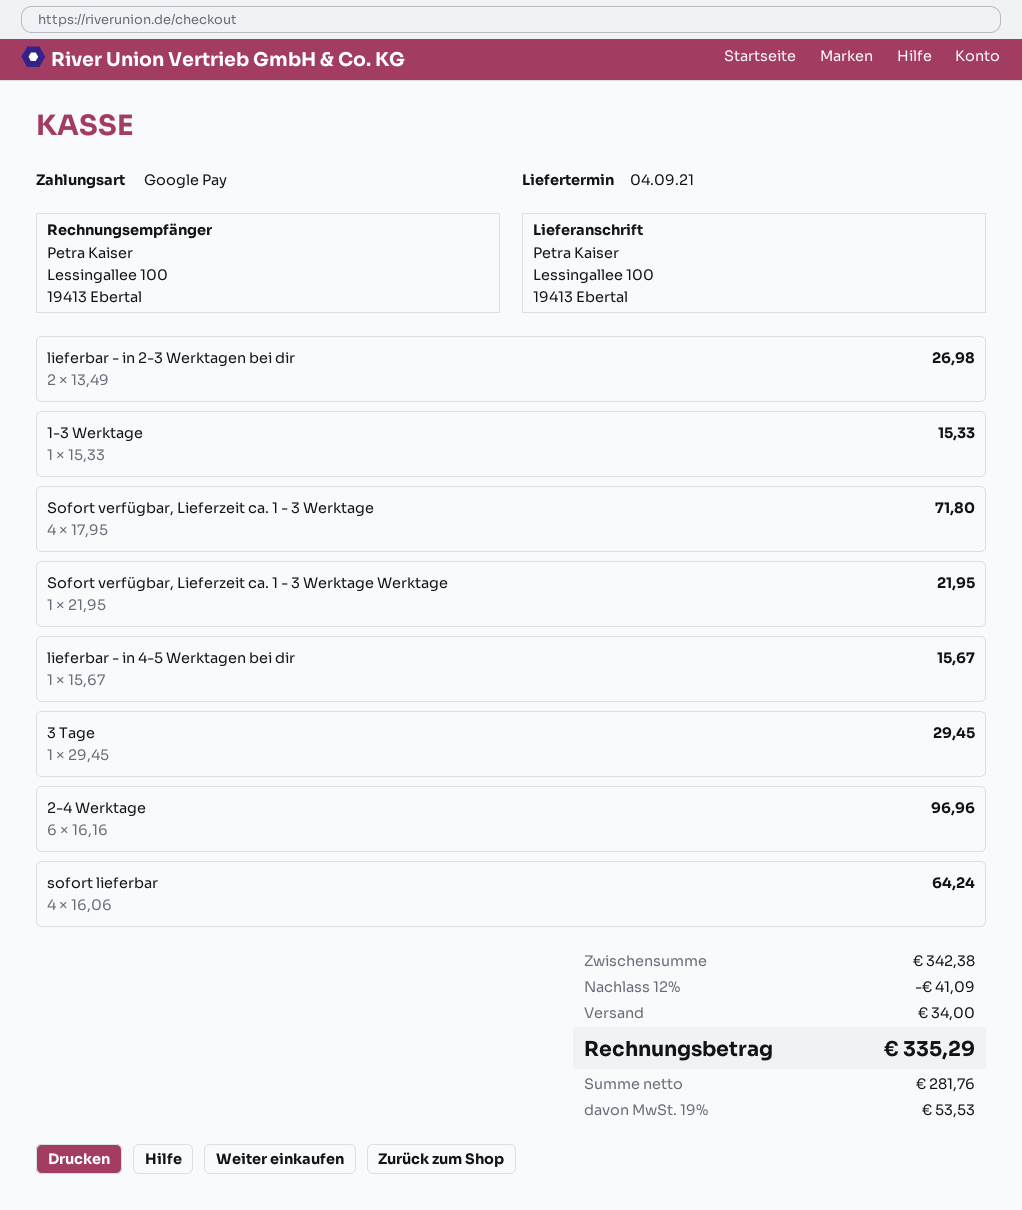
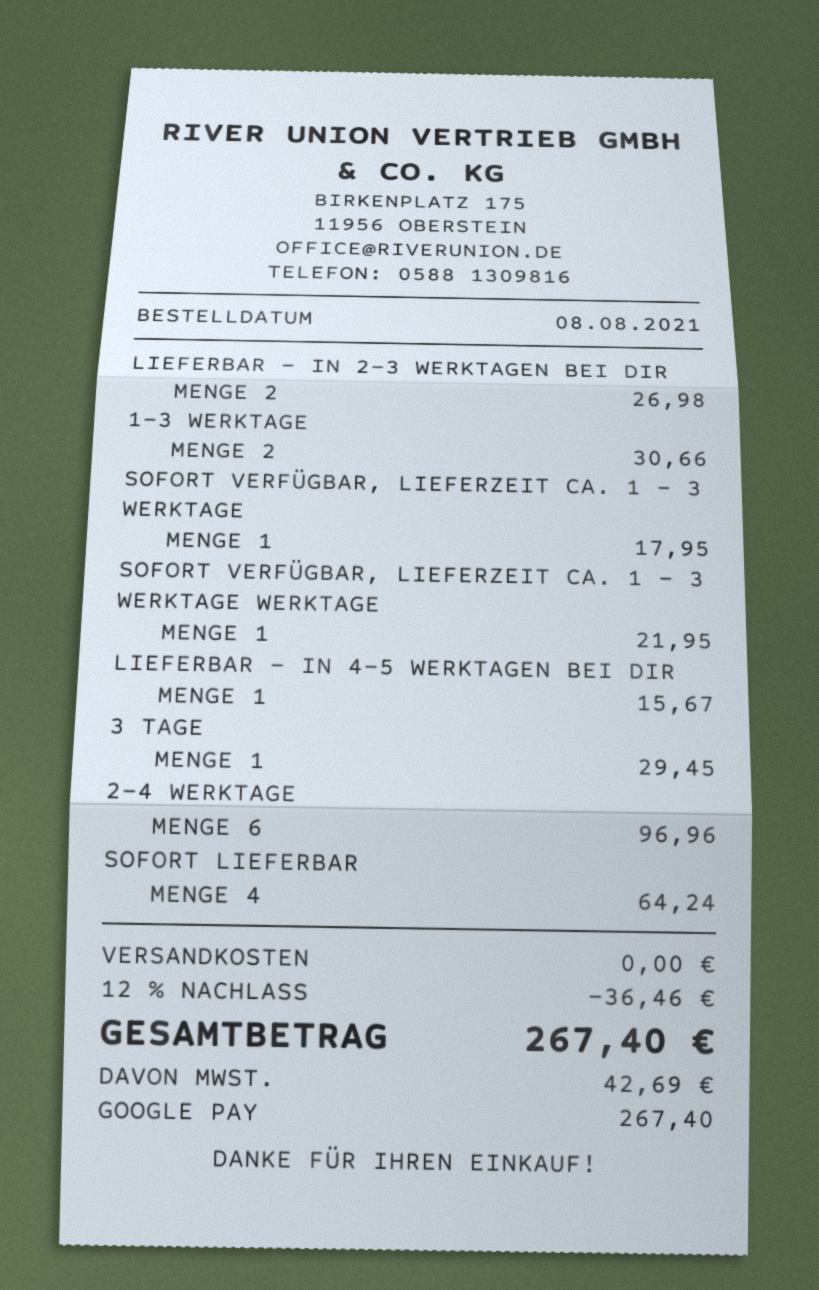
1-3 Werktage: 1 for 15.33 -> 2 for 30.66
Sofort verfügbar, Lieferzeit ca. 1 - 3 Werktage: 4 for 71.80 -> 1 for 17.95
discount: 12% = 41.09 -> 12% = 36.46
shipping: 34.00 -> 0.00
tax: 53.53 -> 42.69
total: 335.29 -> 267.40

